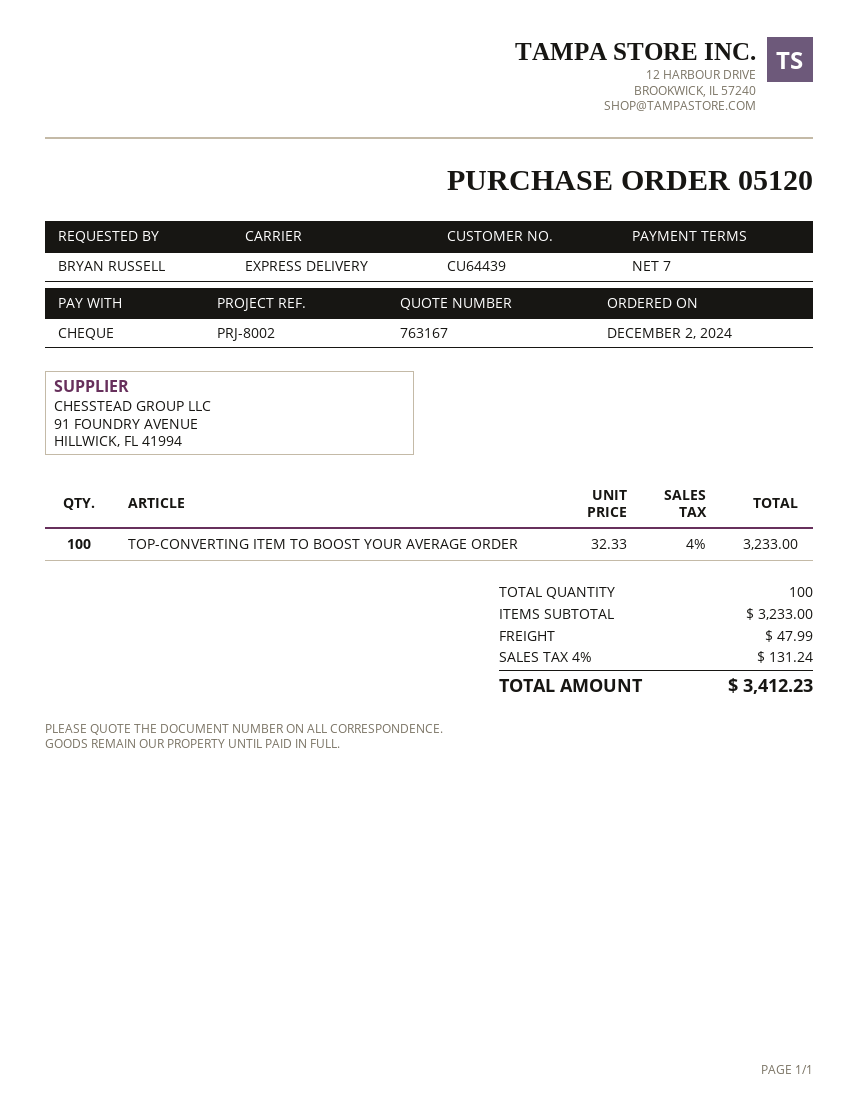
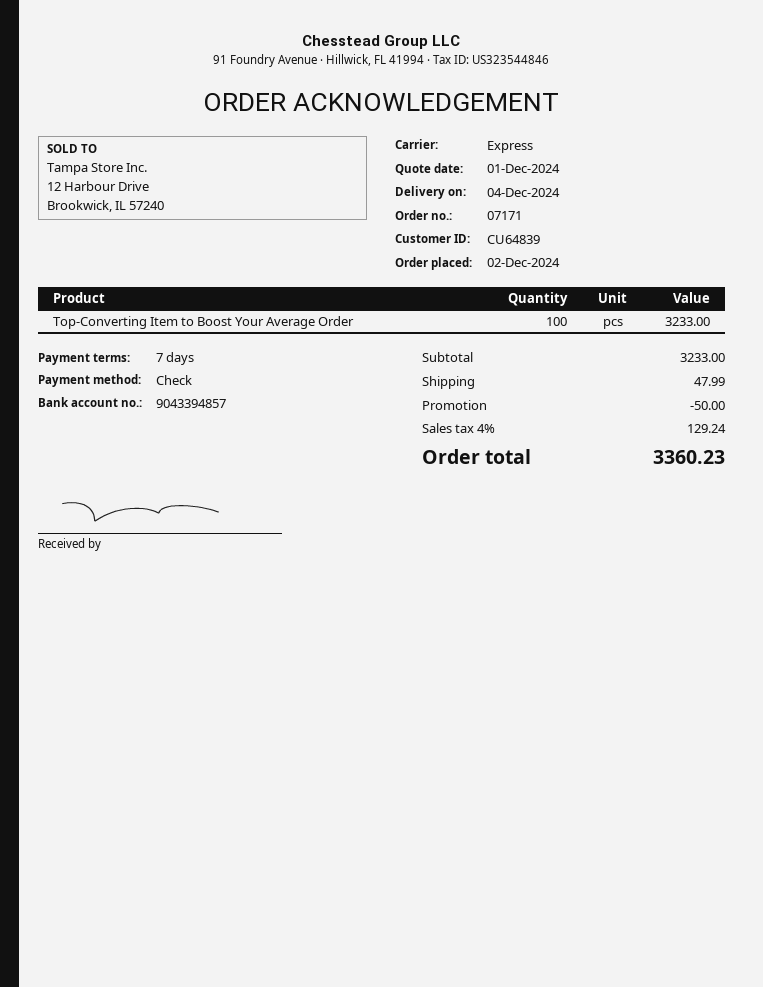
order number: 05120 -> 07171
customer number: CU64439 -> CU64839
discount: none -> 50.00
tax: 4% = 131.24 -> 4% = 129.24
total: 3412.23 -> 3360.23

